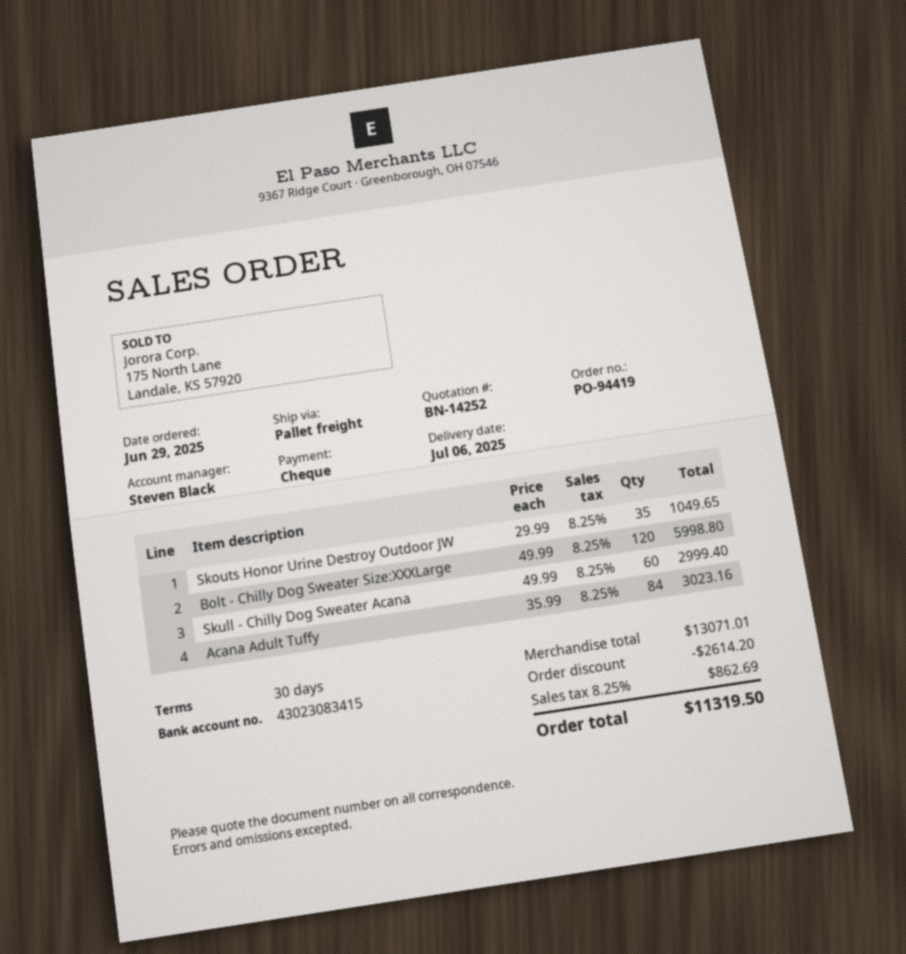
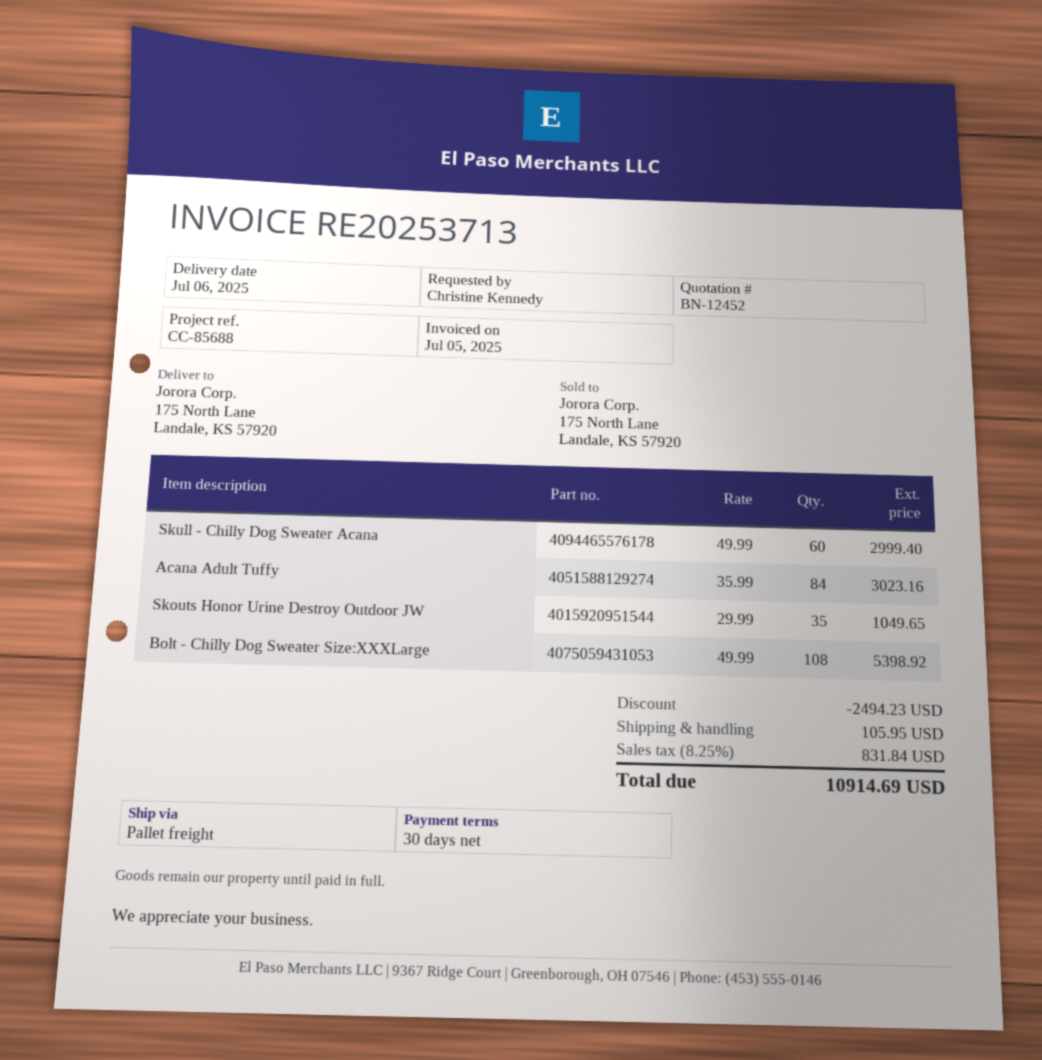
quote number: BN-14252 -> BN-12452
Bolt - Chilly Dog Sweater Size:XXXLarge: 120 x 49.99 = 5998.80 -> 108 x 49.99 = 5398.92
discount: 2614.20 -> 2494.23
shipping: none -> 105.95
tax: 8.25% = 862.69 -> 8.25% = 831.84
total: 11319.50 -> 10914.69

